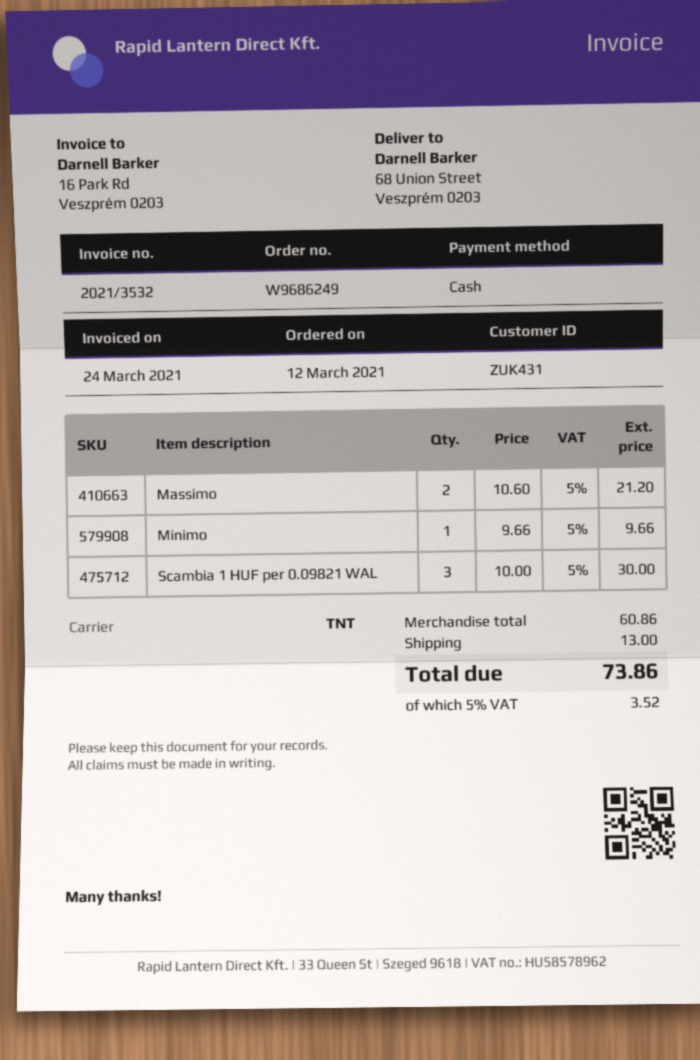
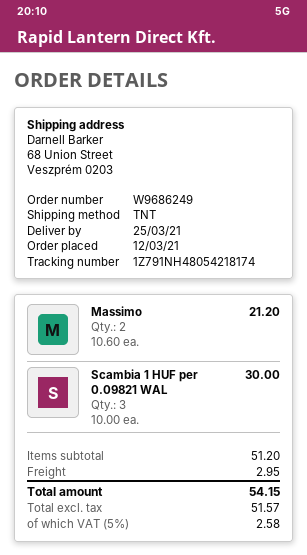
Minimo: 1 x 9.66 = 9.66 -> none
subtotal: 60.86 -> 51.20
shipping: 13.00 -> 2.95
tax: 5% = 3.52 -> 5% = 2.58
total: 73.86 -> 54.15

